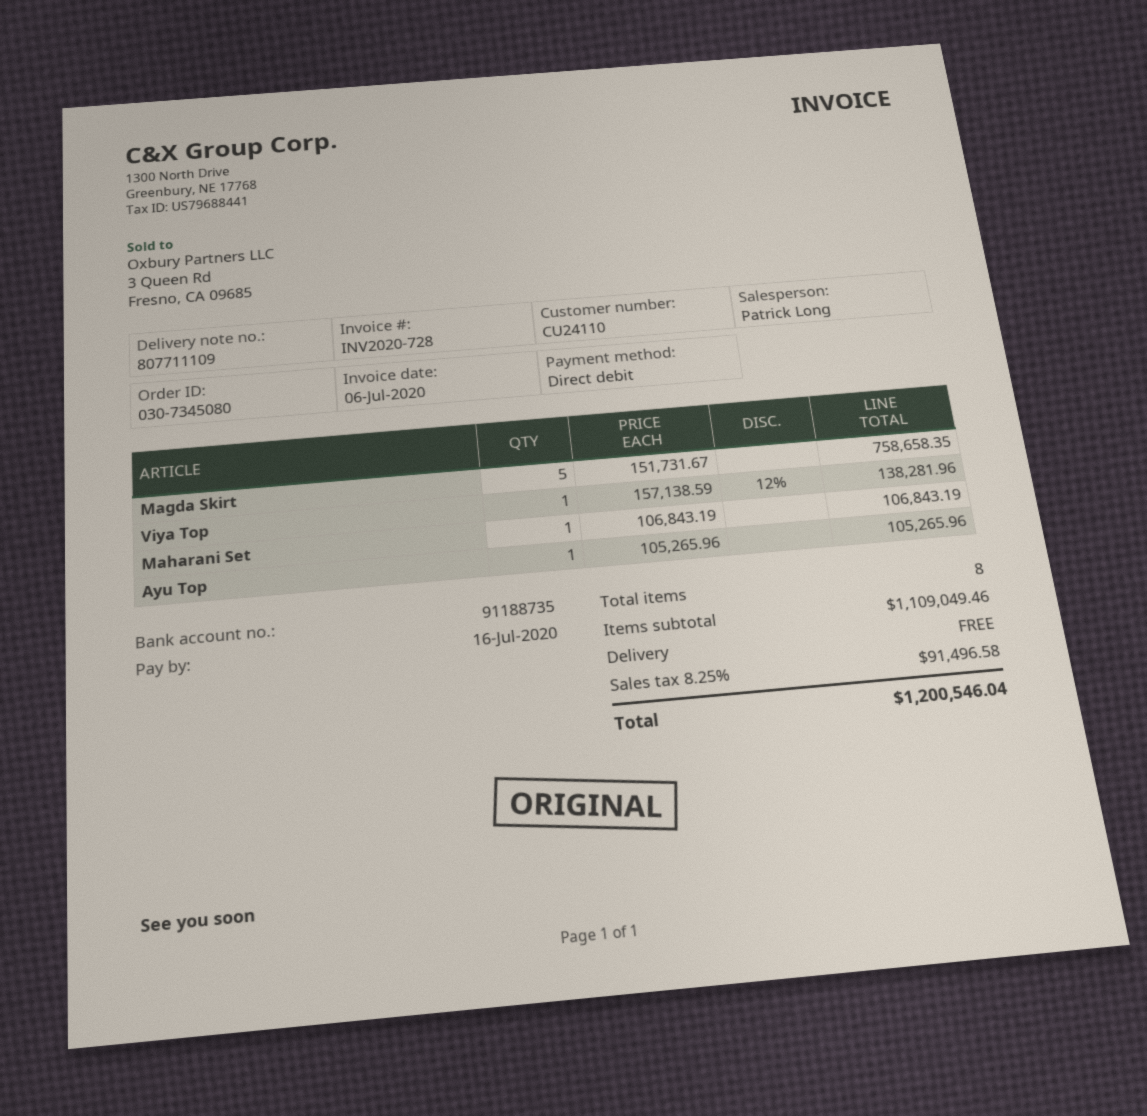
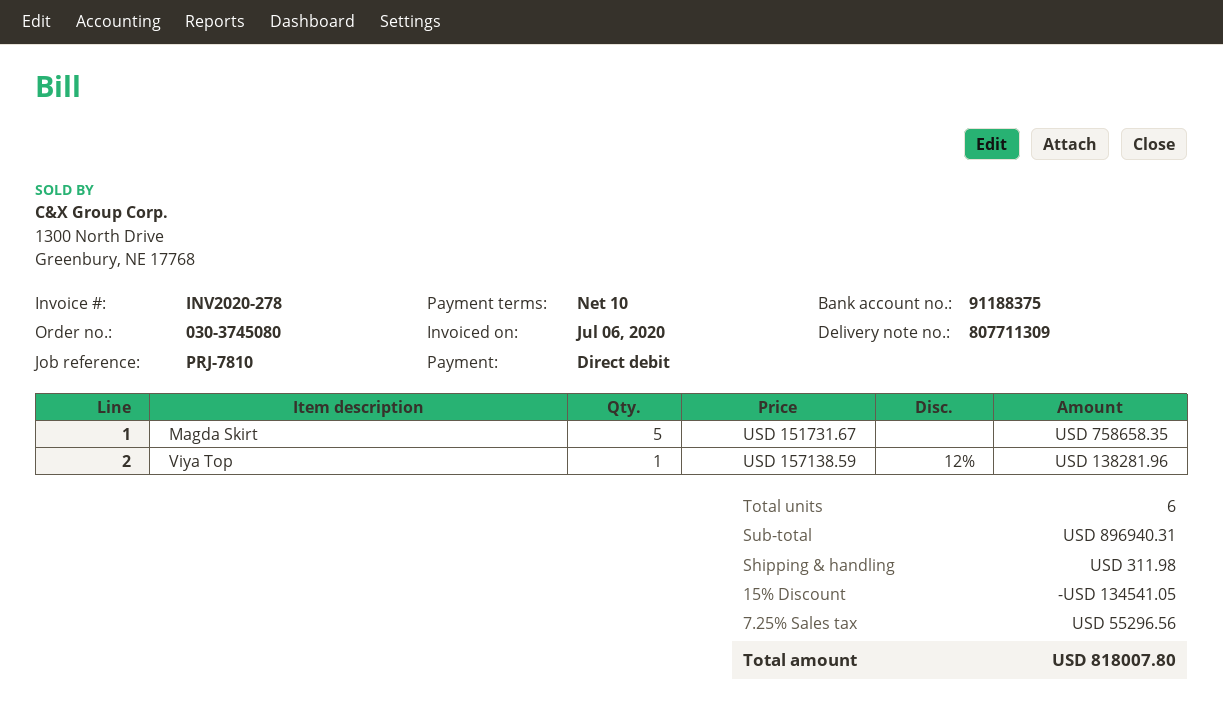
order number: 030-7345080 -> 030-3745080
delivery note number: 807711109 -> 807711309
invoice number: INV2020-728 -> INV2020-278
bank account: 91188735 -> 91188375
Maharani Set: 1 x 106843.19 = 106843.19 -> none
Ayu Top: 1 x 105265.96 = 105265.96 -> none
total quantity: 8 -> 6
subtotal: 1109049.46 -> 896940.31
discount: none -> 15% = 134541.05
shipping: 0.00 -> 311.98
tax: 8.25% = 91496.58 -> 7.25% = 55296.56
total: 1200546.04 -> 818007.80

